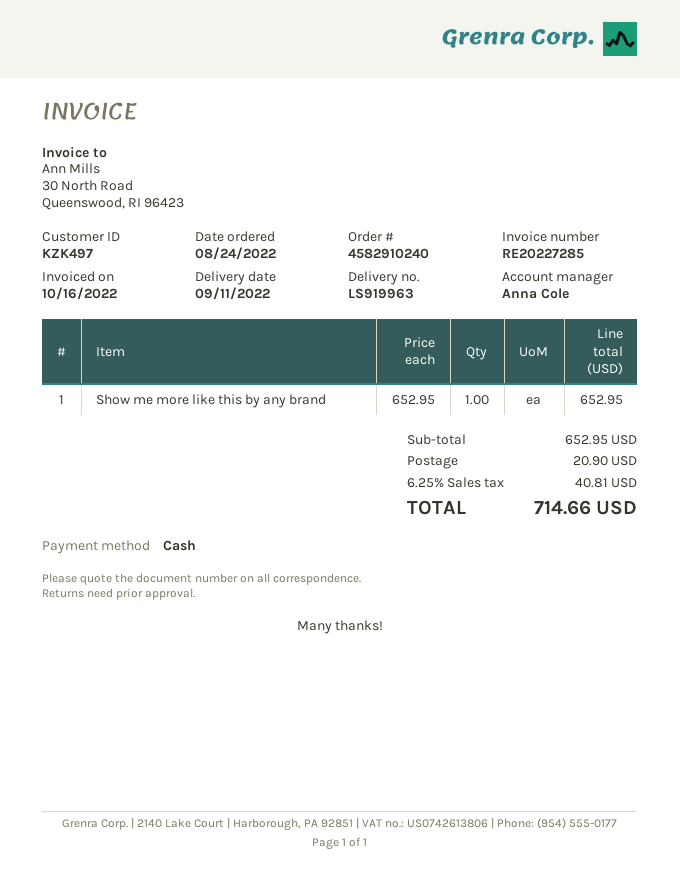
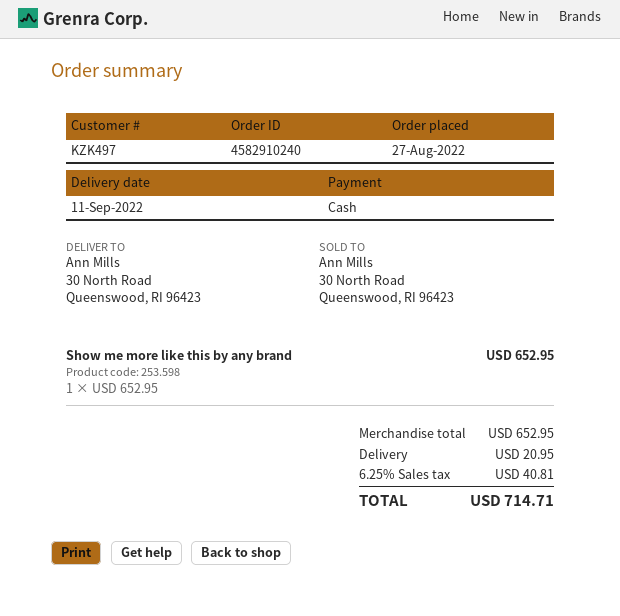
order date: 2022-08-24 -> 2022-08-27
shipping: 20.90 -> 20.95
total: 714.66 -> 714.71

